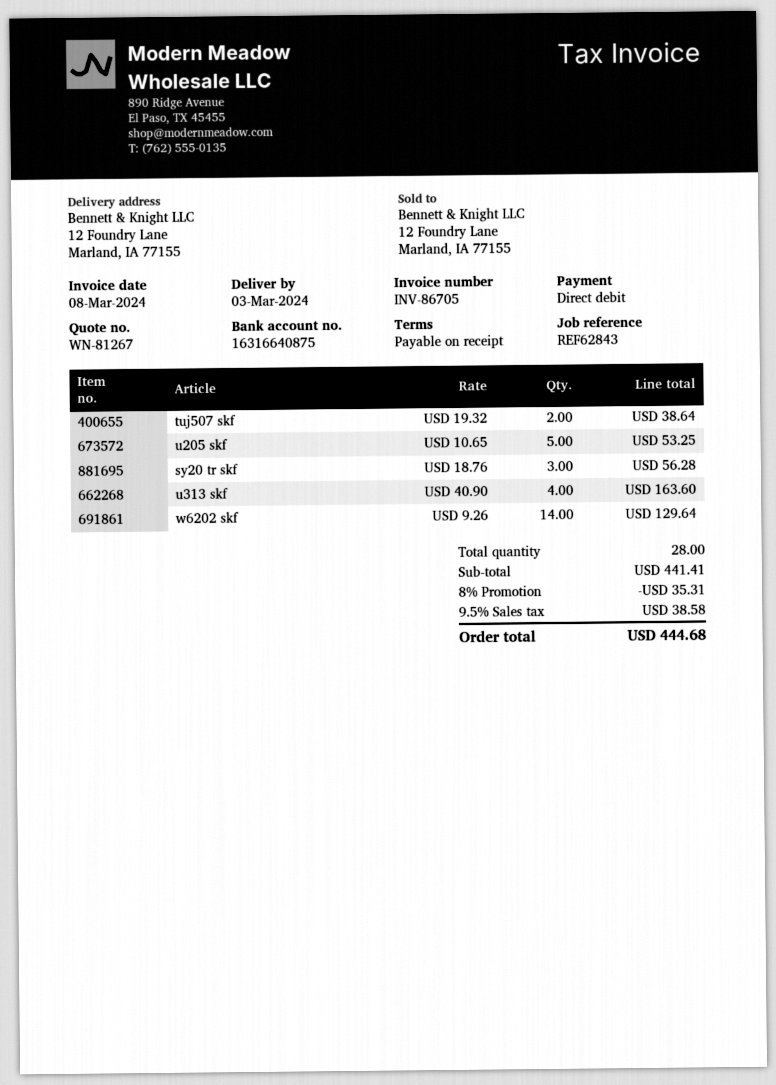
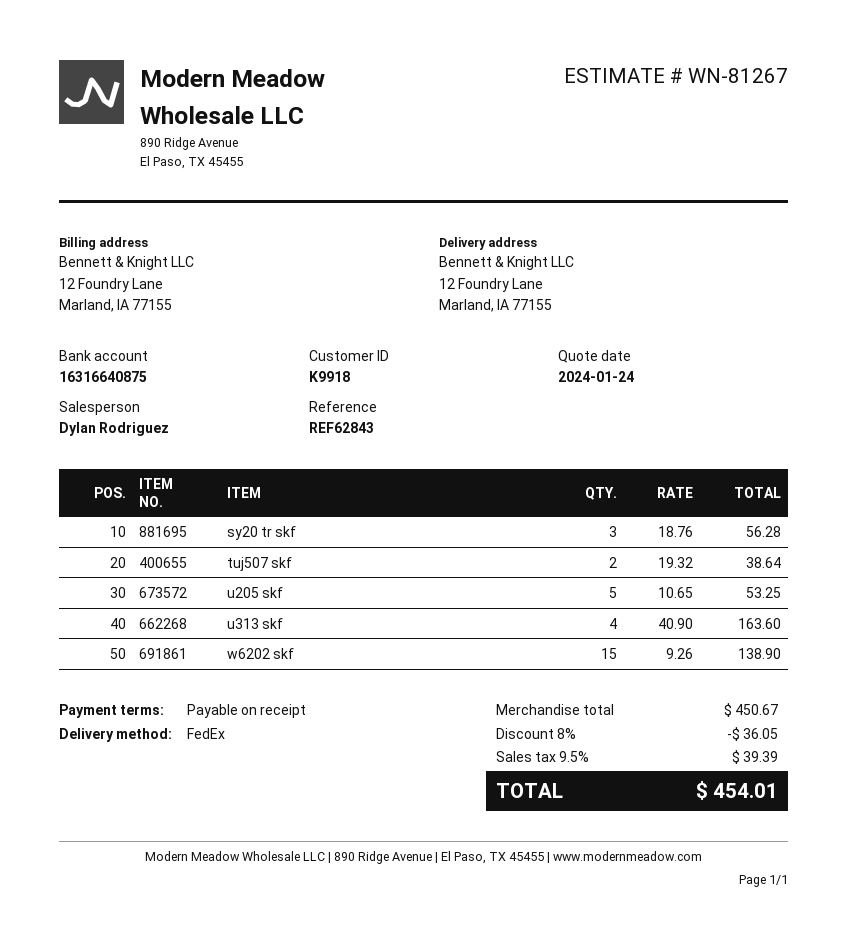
w6202 skf: 14 x 9.26 = 129.64 -> 15 x 9.26 = 138.90
subtotal: 441.41 -> 450.67
discount: 8% = 35.31 -> 8% = 36.05
tax: 9.5% = 38.58 -> 9.5% = 39.39
total: 444.68 -> 454.01

